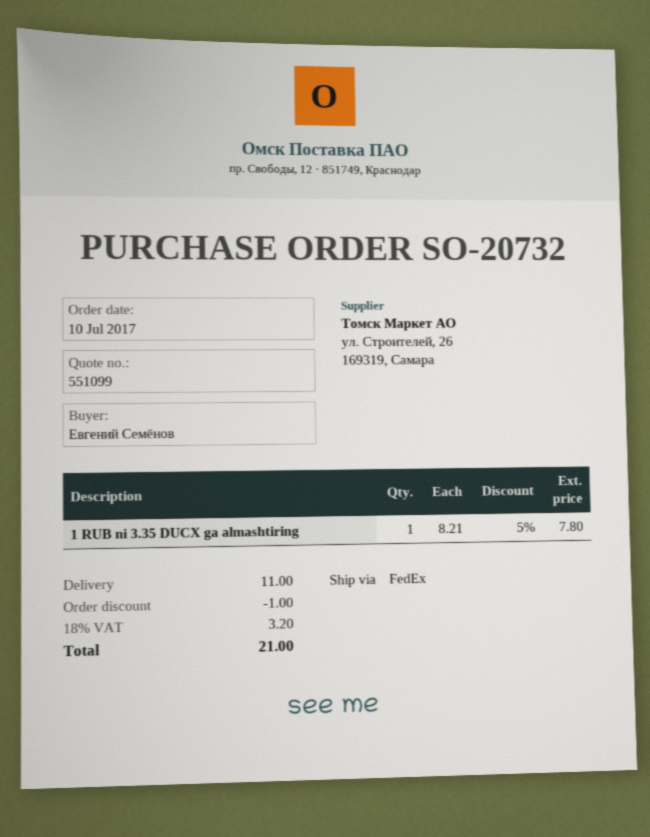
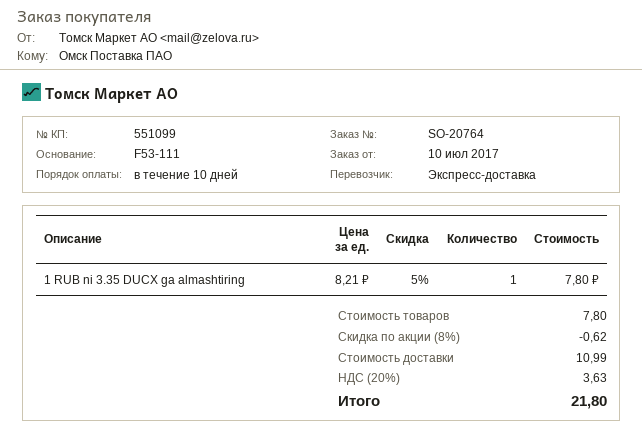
order number: SO-20732 -> SO-20764
shipping method: FedEx -> express
discount: 1.00 -> 0.62
shipping: 11.00 -> 10.99
tax: 18% = 3.20 -> 20% = 3.63
total: 21.00 -> 21.80

